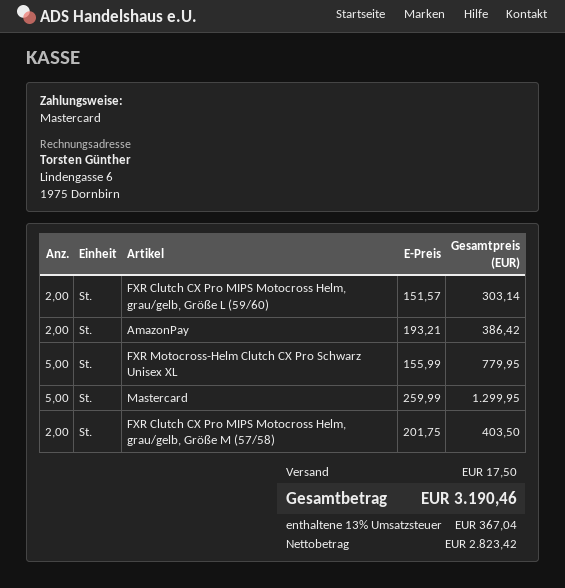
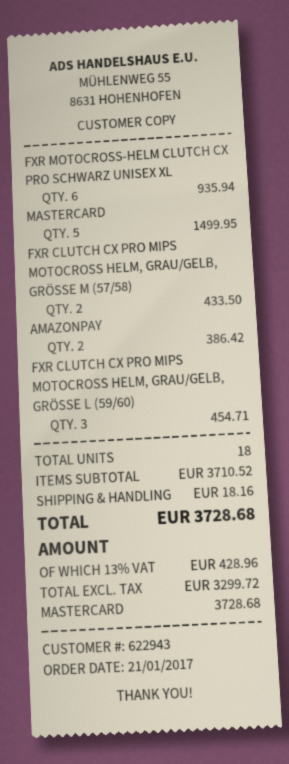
FXR Clutch CX Pro MIPS Motocross Helm, grau/gelb, Größe L (59/60): 2 for 303.14 -> 3 for 454.71
FXR Motocross-Helm Clutch CX Pro Schwarz Unisex XL: 5 for 779.95 -> 6 for 935.94
Mastercard: 5 for 1299.95 -> 5 for 1499.95
FXR Clutch CX Pro MIPS Motocross Helm, grau/gelb, Größe M (57/58): 2 for 403.50 -> 2 for 433.50
shipping: 17.50 -> 18.16
net: 2823.42 -> 3299.72
tax: 13% = 367.04 -> 13% = 428.96
total: 3190.46 -> 3728.68

